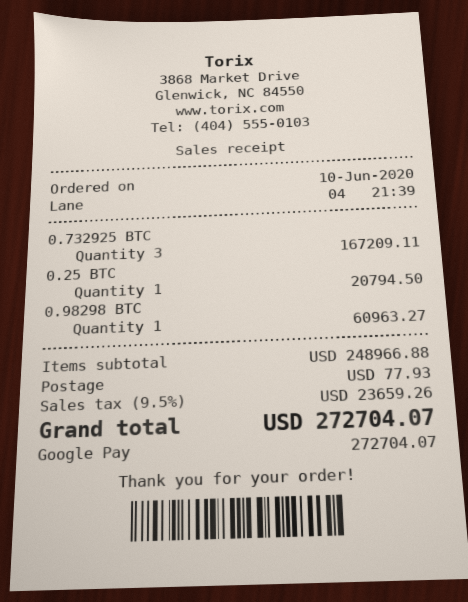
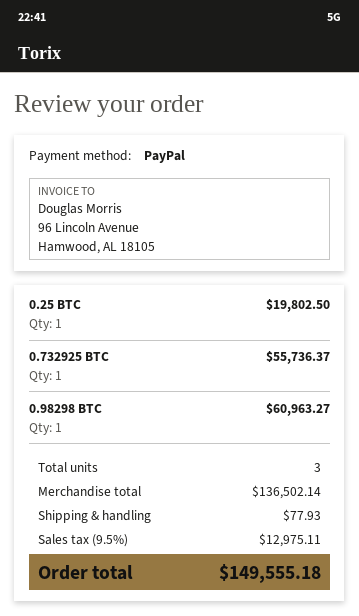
payment method: Google Pay -> PayPal
0.732925 BTC: 3 for 167209.11 -> 1 for 55736.37
0.25 BTC: 1 for 20794.50 -> 1 for 19802.50
subtotal: 248966.88 -> 136502.14
tax: 9.5% = 23659.26 -> 9.5% = 12975.11
total: 272704.07 -> 149555.18

